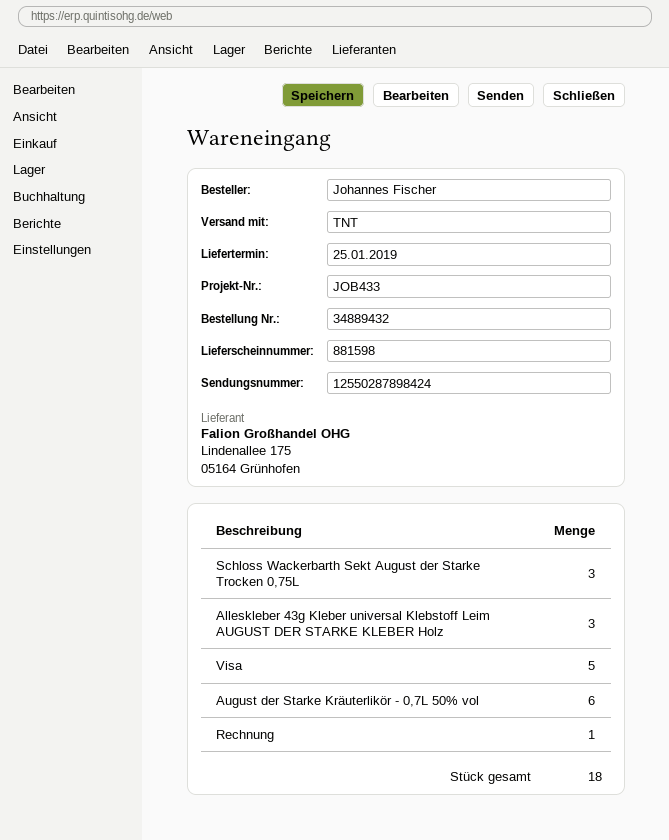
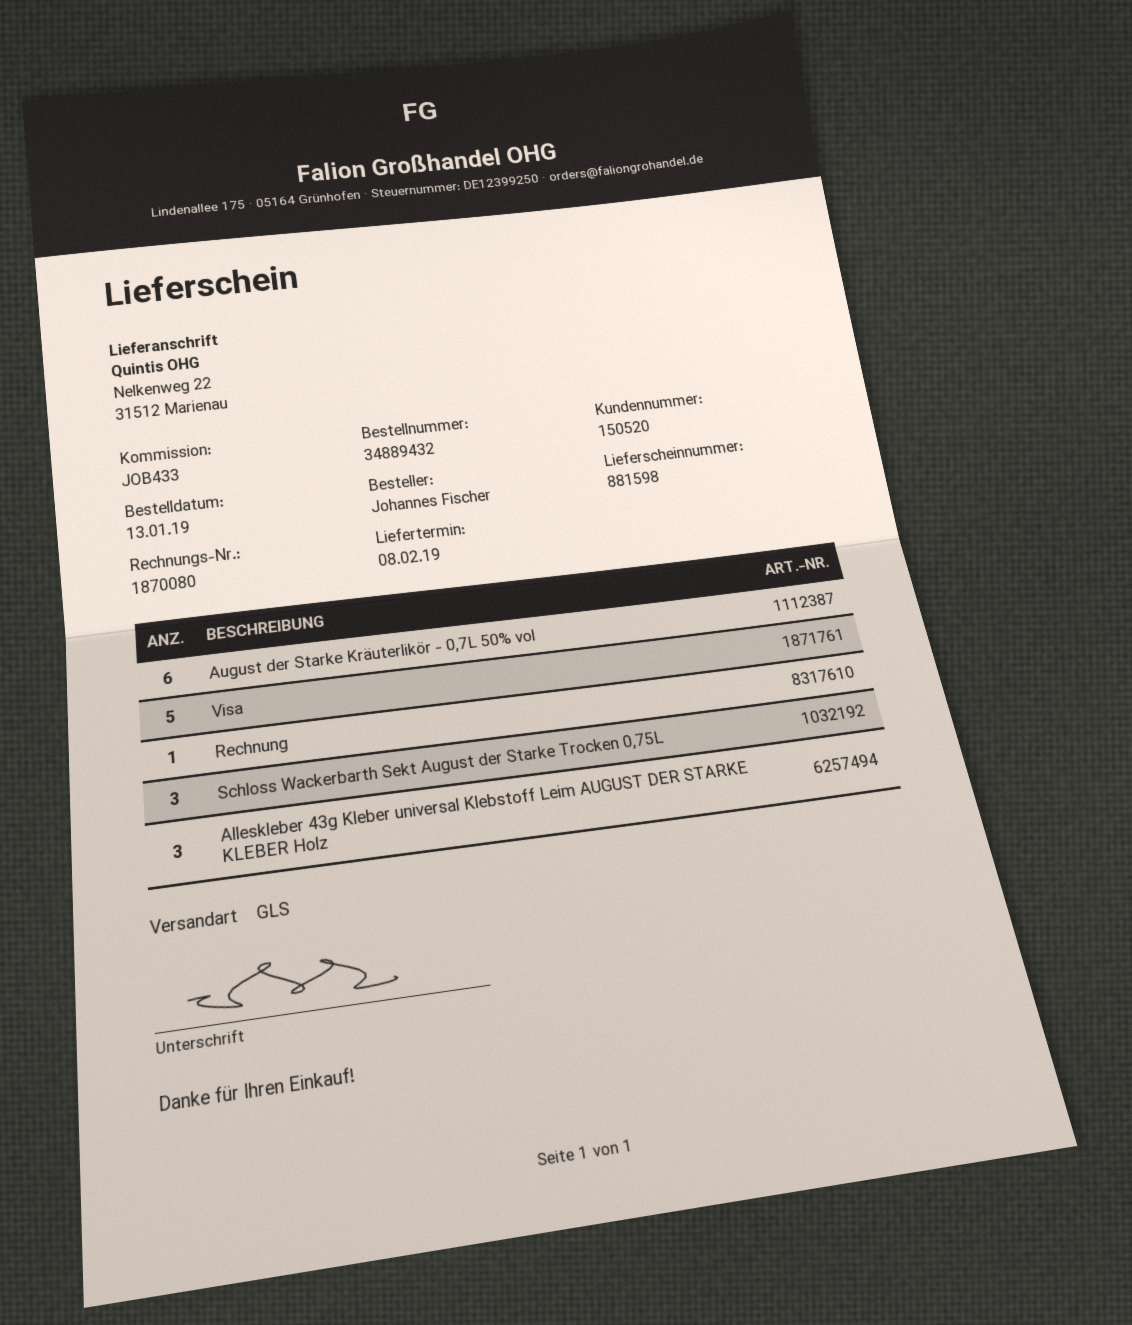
delivery date: 2019-01-25 -> 2019-02-08
shipping method: TNT -> GLS

